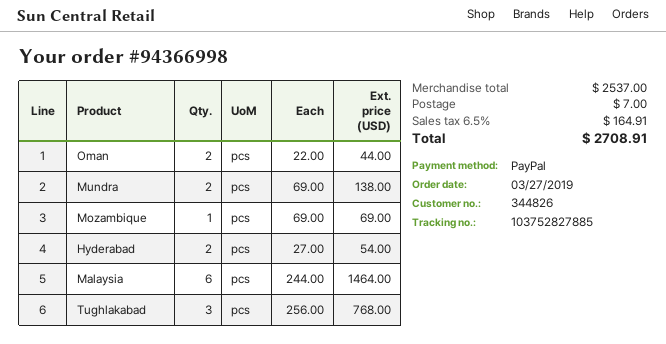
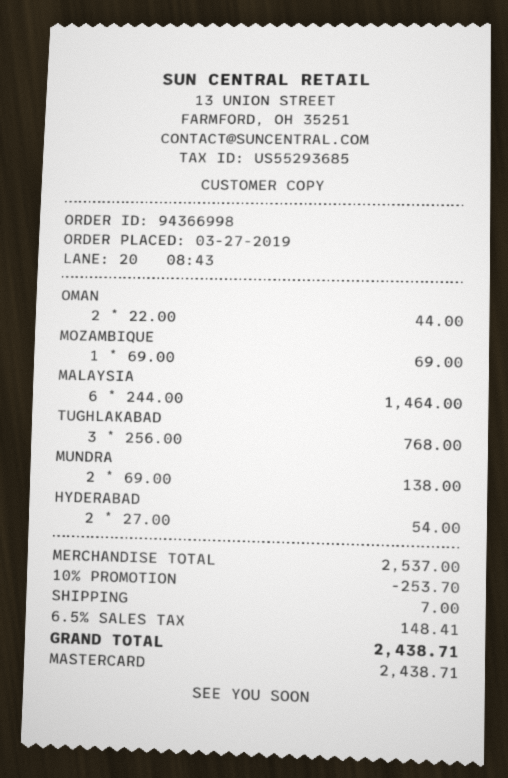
payment method: PayPal -> Mastercard
discount: none -> 10% = 253.70
tax: 6.5% = 164.91 -> 6.5% = 148.41
total: 2708.91 -> 2438.71

